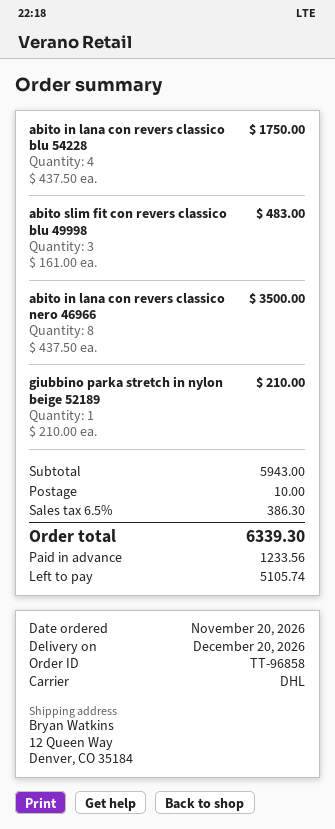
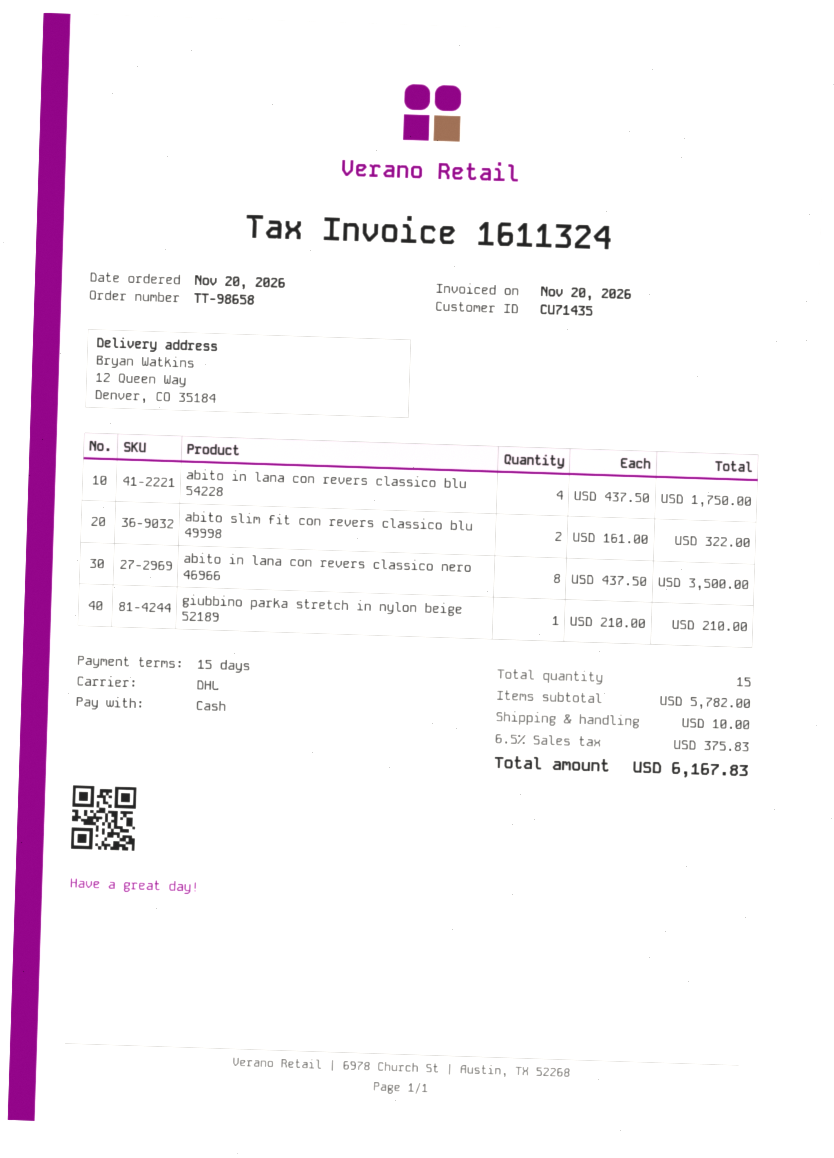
order number: TT-96858 -> TT-98658
abito slim fit con revers classico blu 49998: 3 x 161.00 = 483.00 -> 2 x 161.00 = 322.00
subtotal: 5943.00 -> 5782.00
tax: 6.5% = 386.30 -> 6.5% = 375.83
total: 6339.30 -> 6167.83

